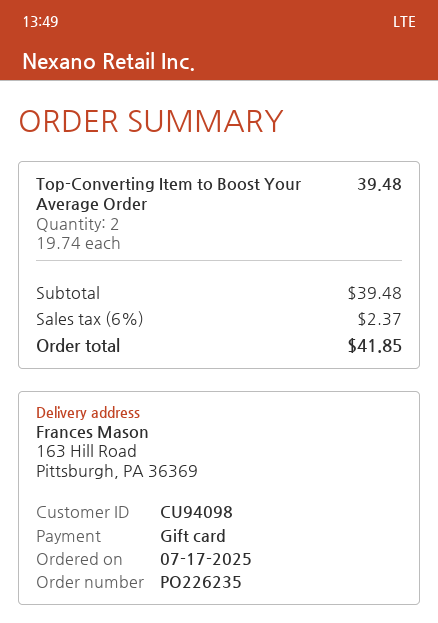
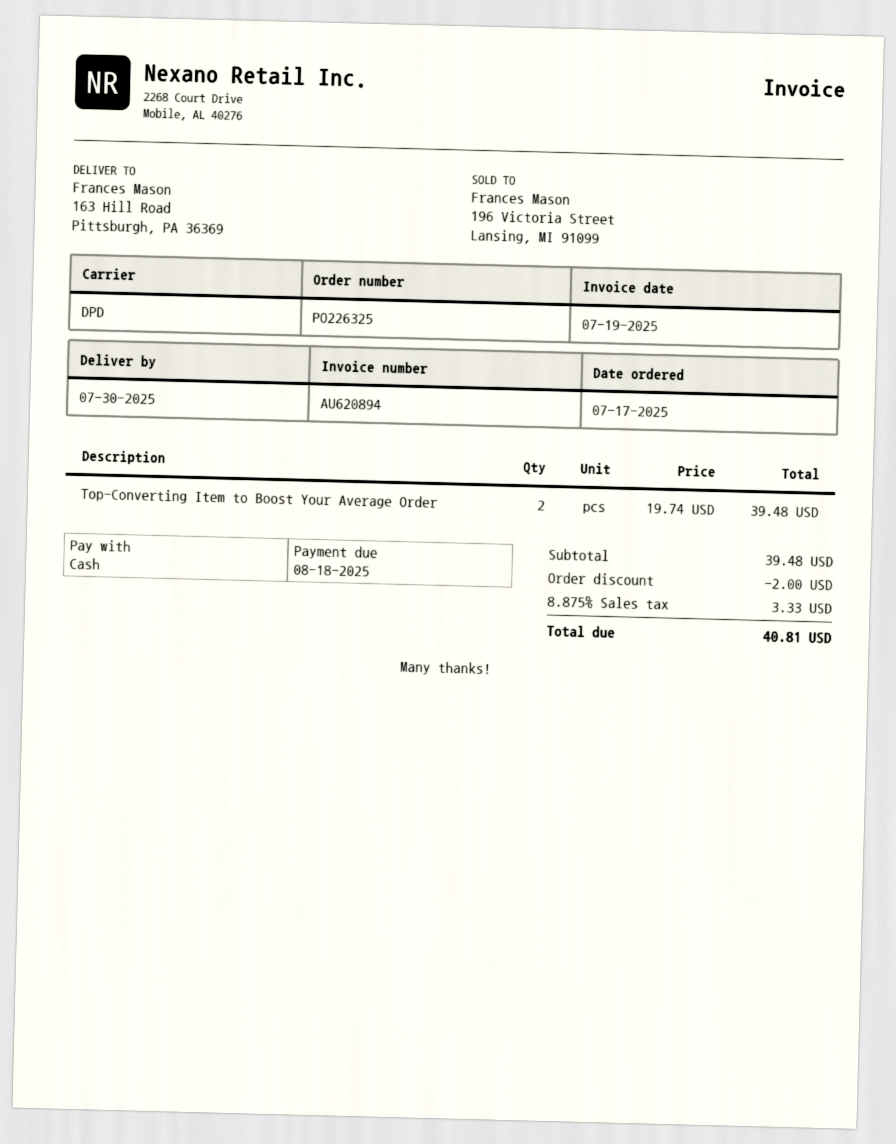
order number: PO226235 -> PO226325
payment method: gift card -> cash
discount: none -> 2.00
tax: 6% = 2.37 -> 8.875% = 3.33
total: 41.85 -> 40.81

